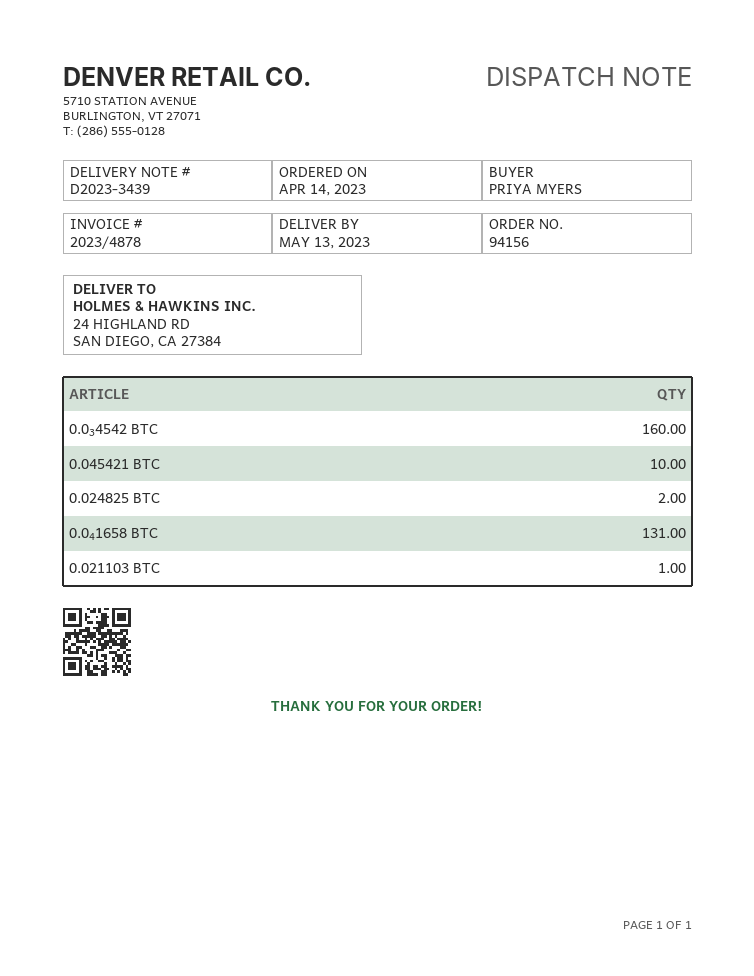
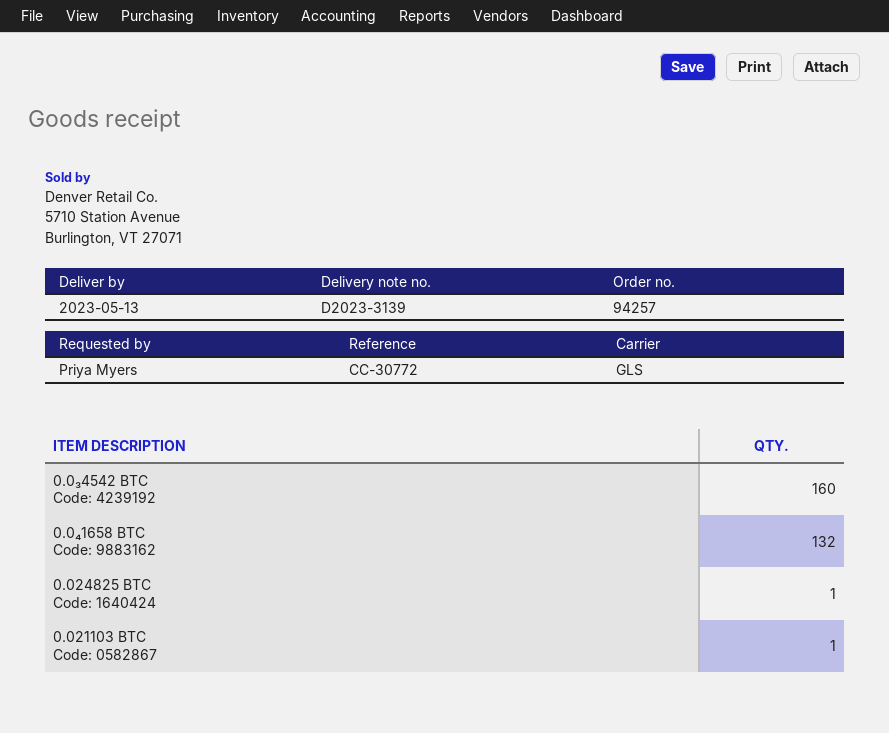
order number: 94156 -> 94257
delivery note number: D2023-3439 -> D2023-3139
0.045421 BTC: 10 -> none
0.024825 BTC: 2 -> 1
0.0₄1658 BTC: 131 -> 132

